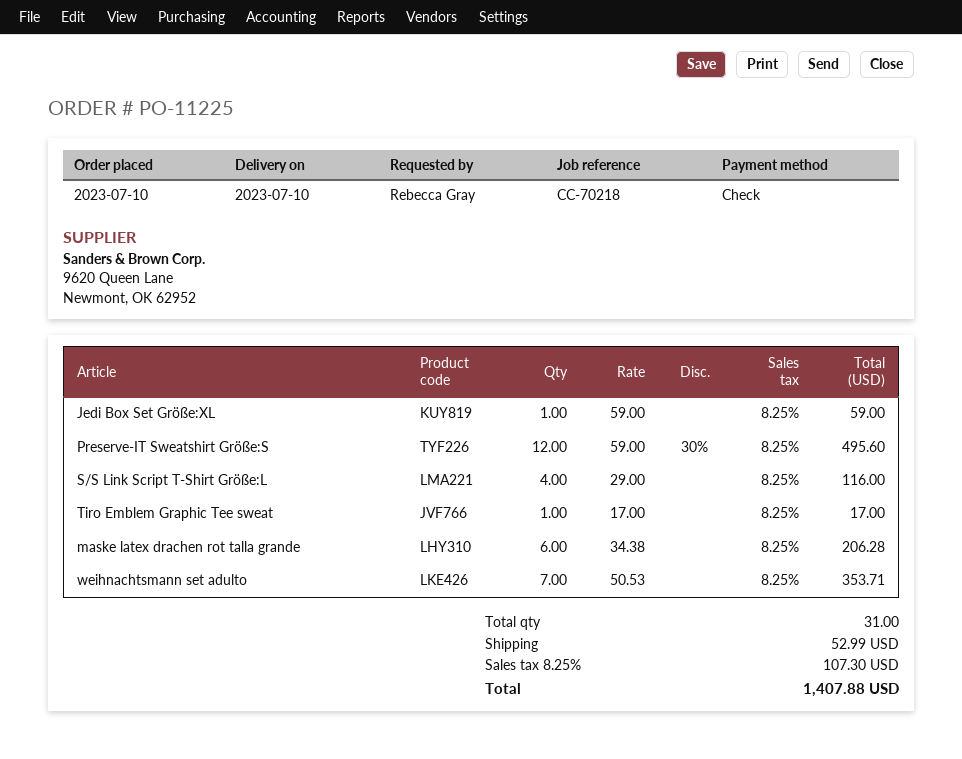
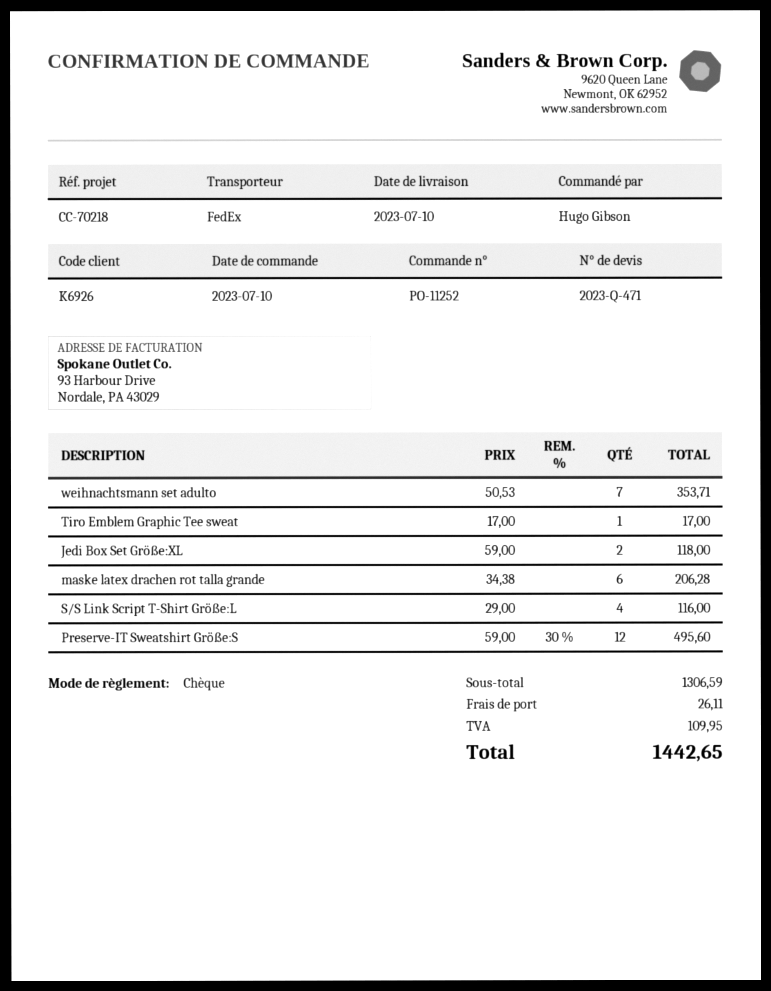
order number: PO-11225 -> PO-11252
ordered by: Rebecca Gray -> Hugo Gibson
Jedi Box Set Größe:XL: 1 x 59.00 = 59.00 -> 2 x 59.00 = 118.00
shipping: 52.99 -> 26.11
tax: 107.30 -> 109.95
total: 1407.88 -> 1442.65

